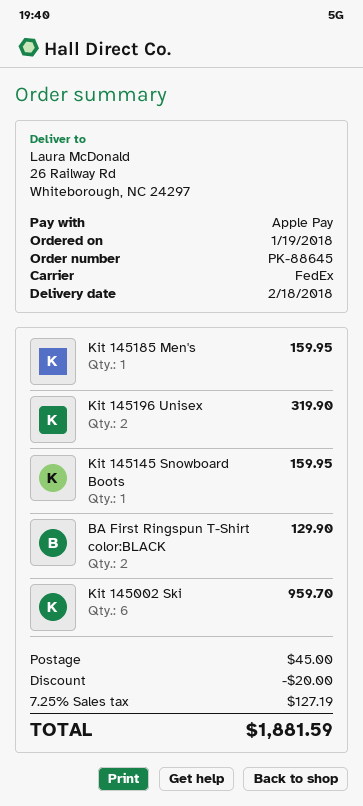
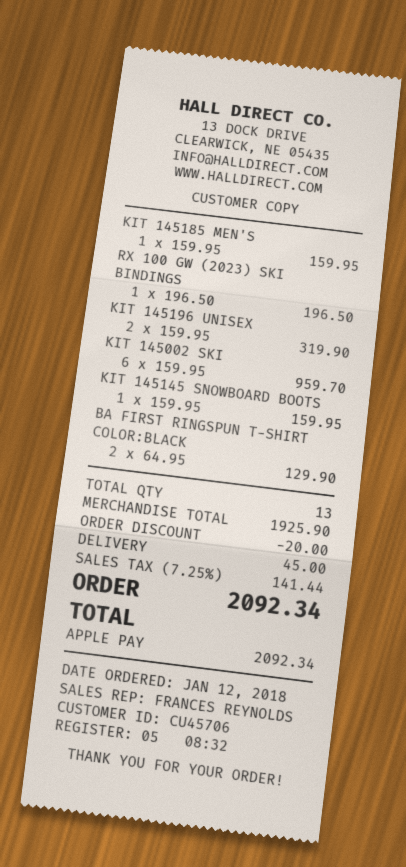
order date: 2018-01-19 -> 2018-01-12
RX 100 GW (2023) SKI BINDINGS: none -> 1 for 196.50
tax: 7.25% = 127.19 -> 7.25% = 141.44
total: 1881.59 -> 2092.34

